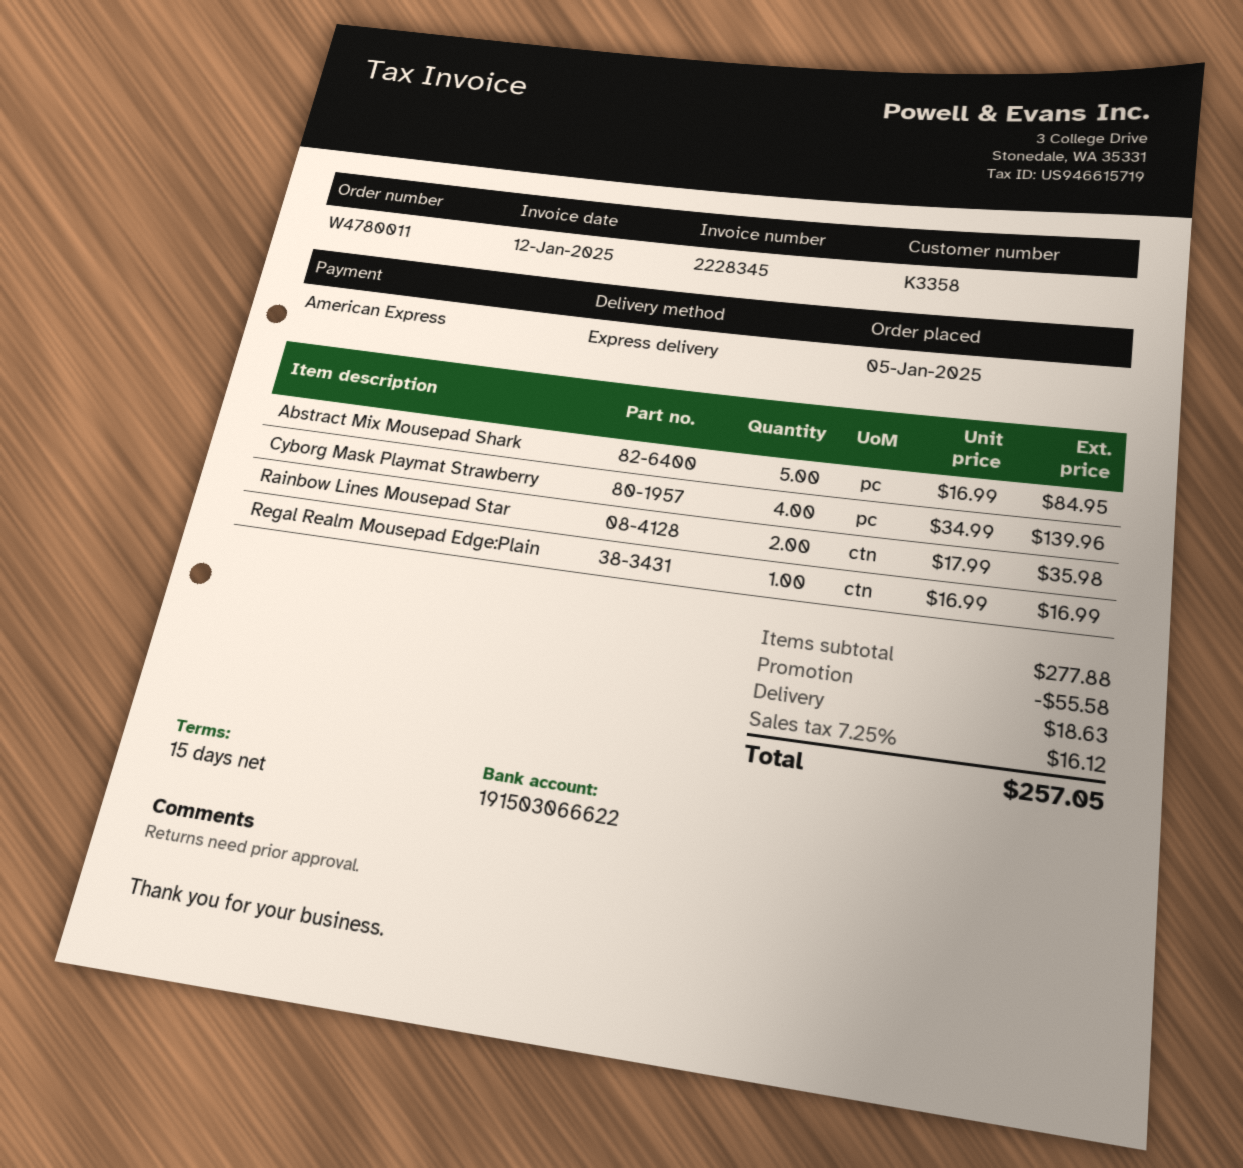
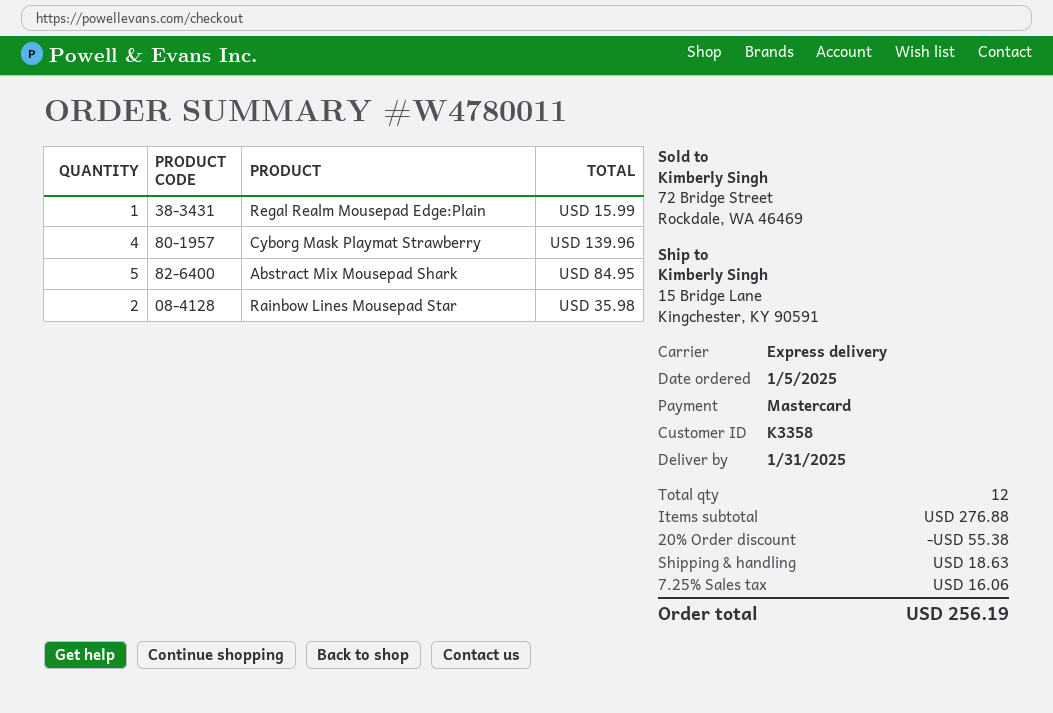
payment method: American Express -> Mastercard
Regal Realm Mousepad Edge:Plain: 1 for 16.99 -> 1 for 15.99
subtotal: 277.88 -> 276.88
discount: 55.58 -> 55.38
tax: 7.25% = 16.12 -> 7.25% = 16.06
total: 257.05 -> 256.19

